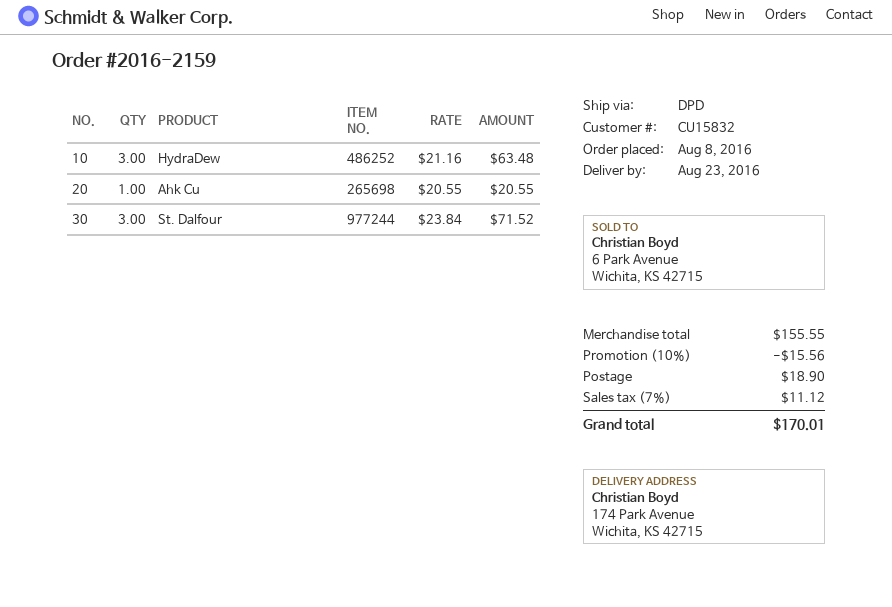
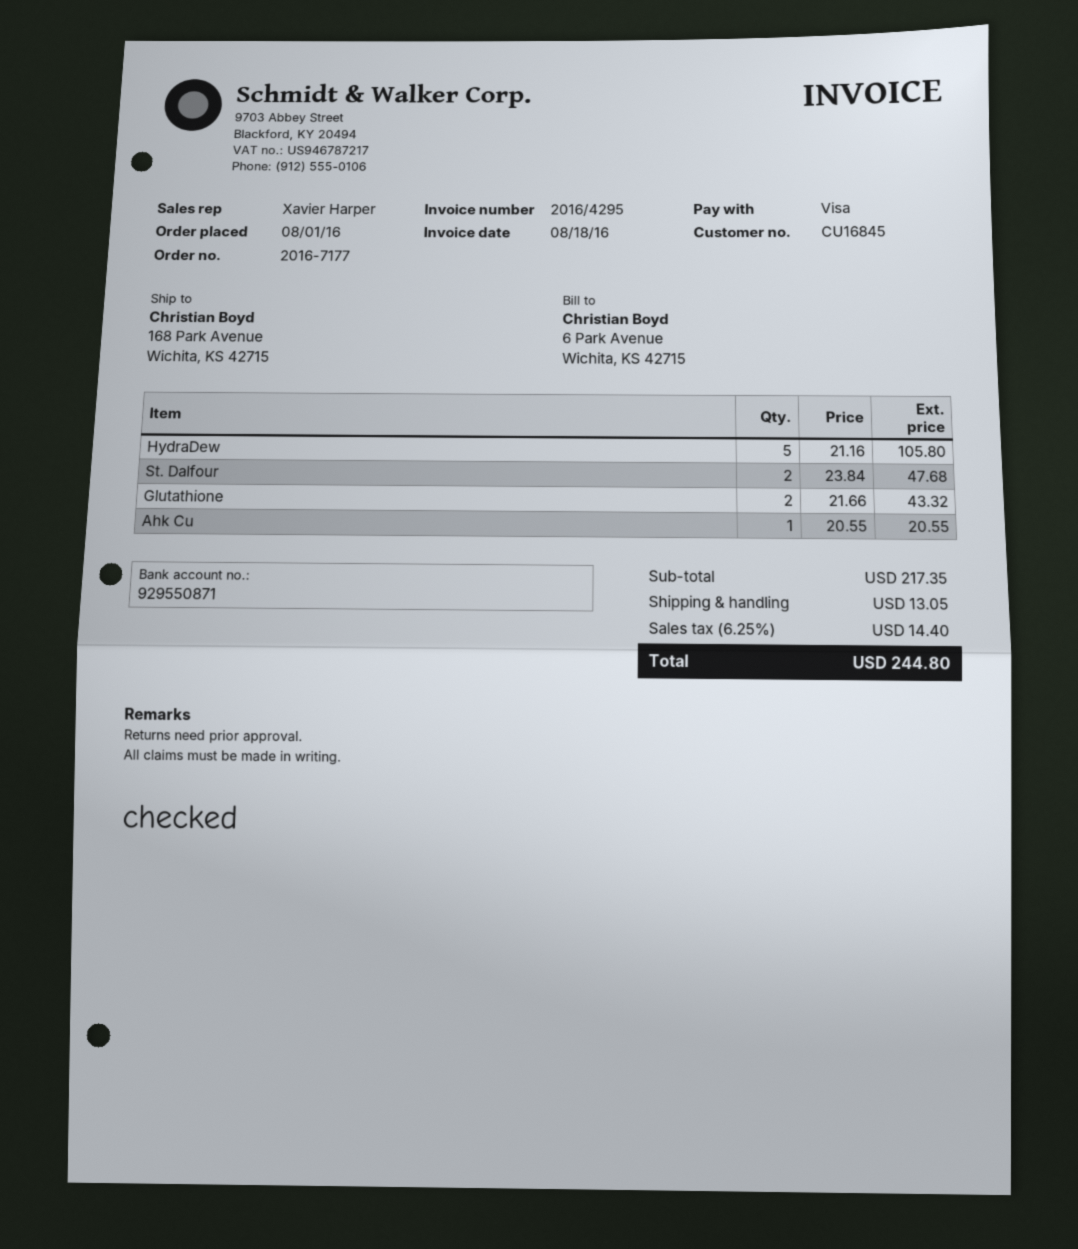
order number: 2016-2159 -> 2016-7177
order date: 2016-08-08 -> 2016-08-01
customer number: CU15832 -> CU16845
ship to: 174 Park Avenue, Wichita, KS 42715 -> 168 Park Avenue, Wichita, KS 42715
HydraDew: 3 x 21.16 = 63.48 -> 5 x 21.16 = 105.80
St. Dalfour: 3 x 23.84 = 71.52 -> 2 x 23.84 = 47.68
Glutathione: none -> 2 x 21.66 = 43.32
subtotal: 155.55 -> 217.35
discount: 10% = 15.56 -> none
shipping: 18.90 -> 13.05
tax: 7% = 11.12 -> 6.25% = 14.40
total: 170.01 -> 244.80

